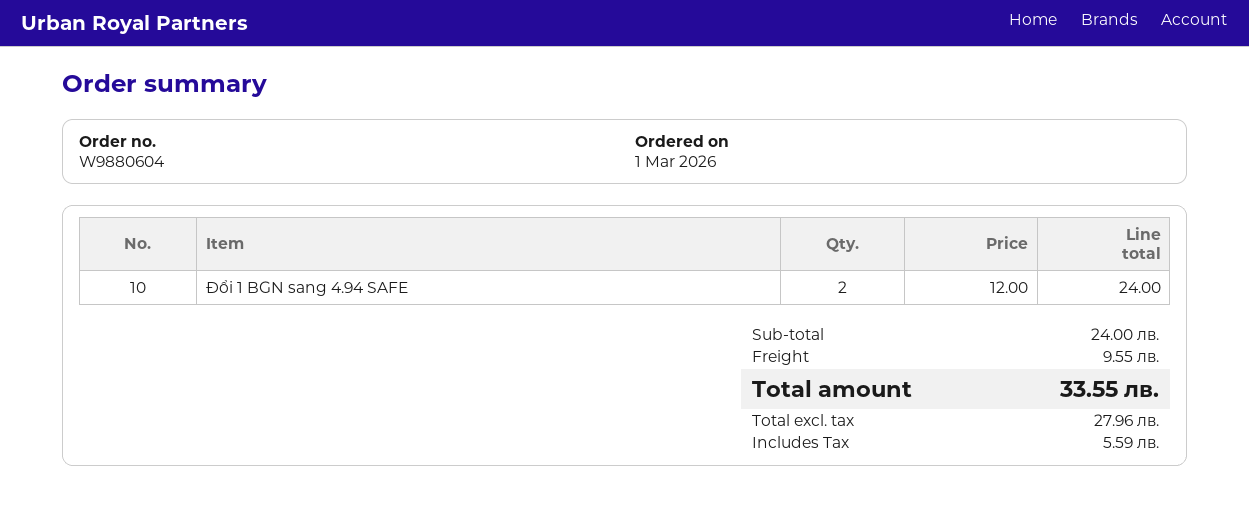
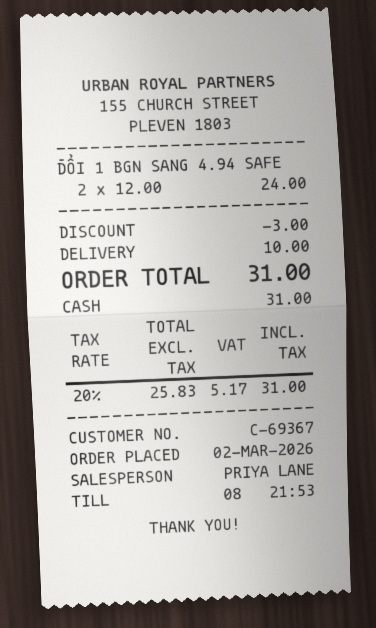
order date: 2026-03-01 -> 2026-03-02
discount: none -> 3.00
shipping: 9.55 -> 10.00
net: 27.96 -> 25.83
tax: 5.59 -> 5.17
total: 33.55 -> 31.00

